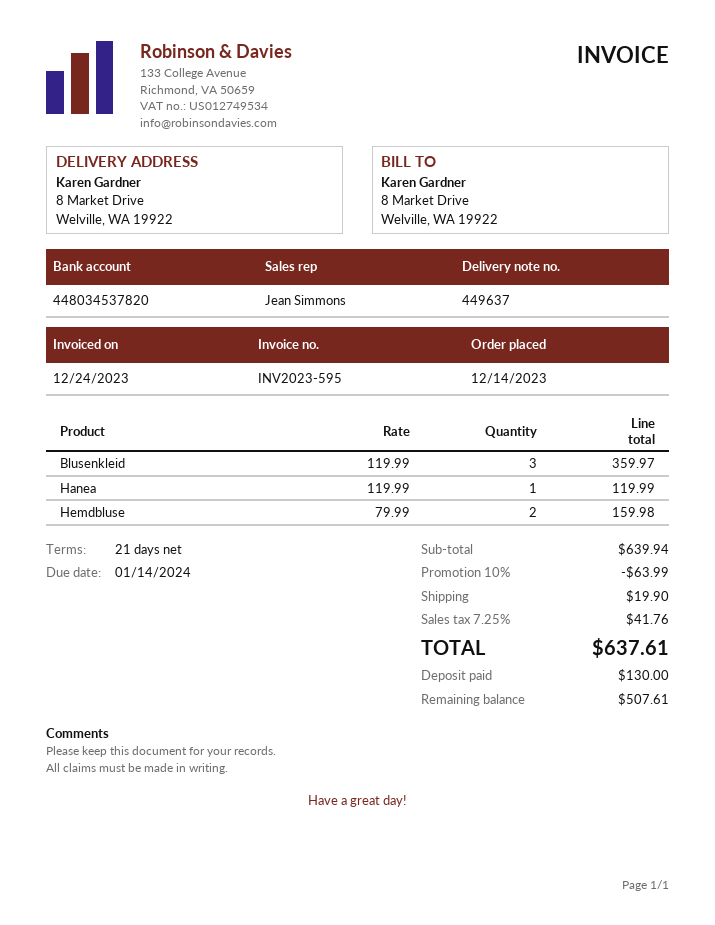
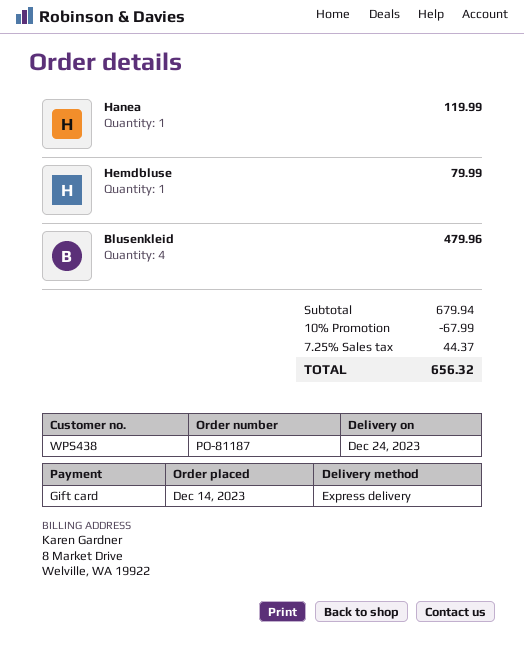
Blusenkleid: 3 for 359.97 -> 4 for 479.96
Hemdbluse: 2 for 159.98 -> 1 for 79.99
subtotal: 639.94 -> 679.94
discount: 10% = 63.99 -> 10% = 67.99
shipping: 19.90 -> none
tax: 7.25% = 41.76 -> 7.25% = 44.37
total: 637.61 -> 656.32

